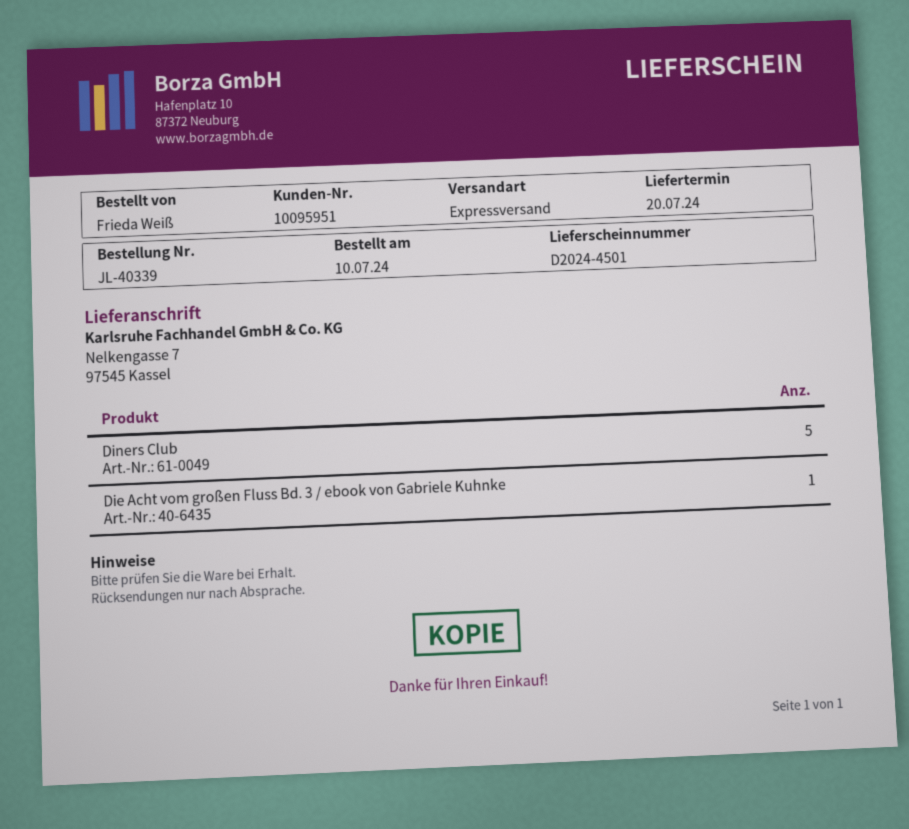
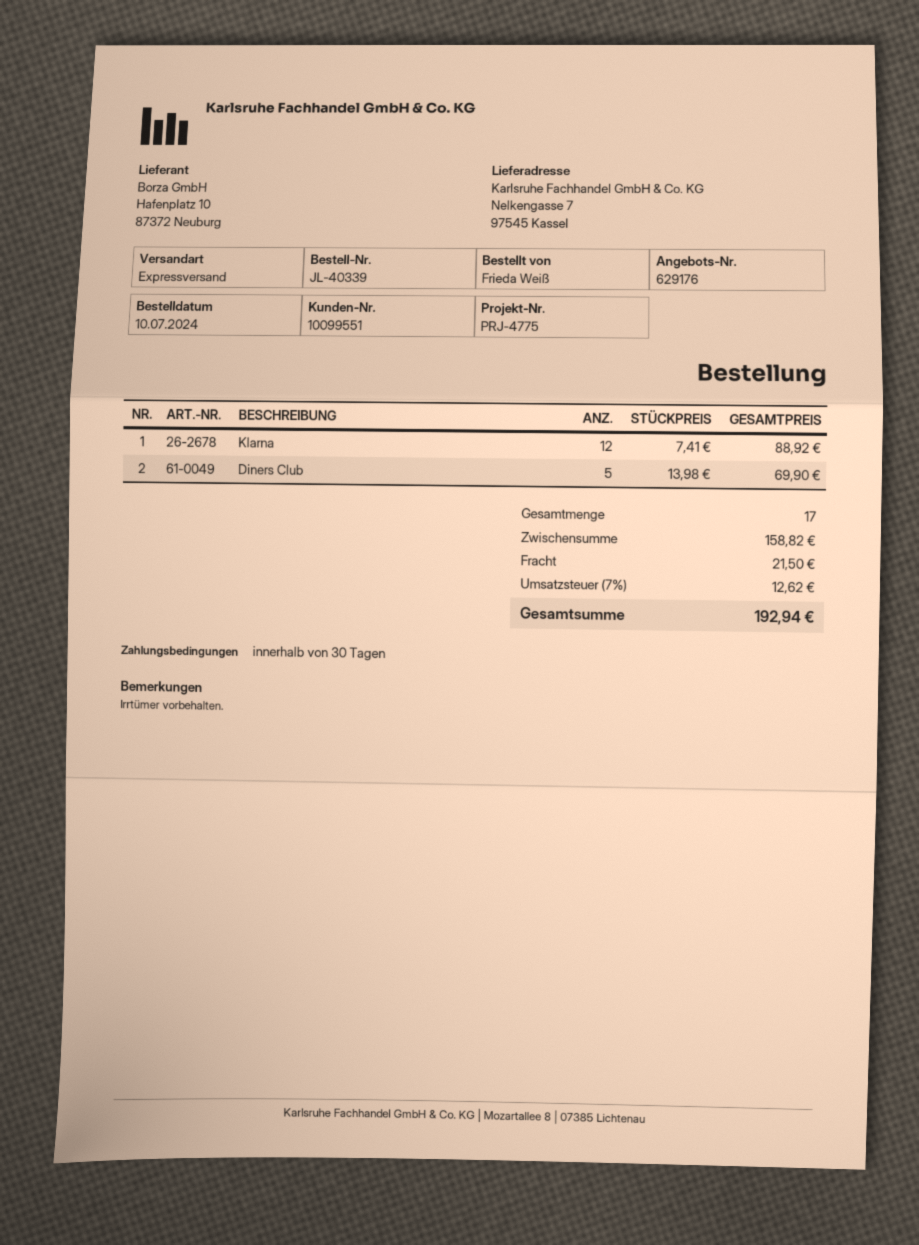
customer number: 10095951 -> 10099551
Die Acht vom großen Fluss Bd. 3 / ebook von Gabriele Kuhnke: 1 -> none
Klarna: none -> 12

